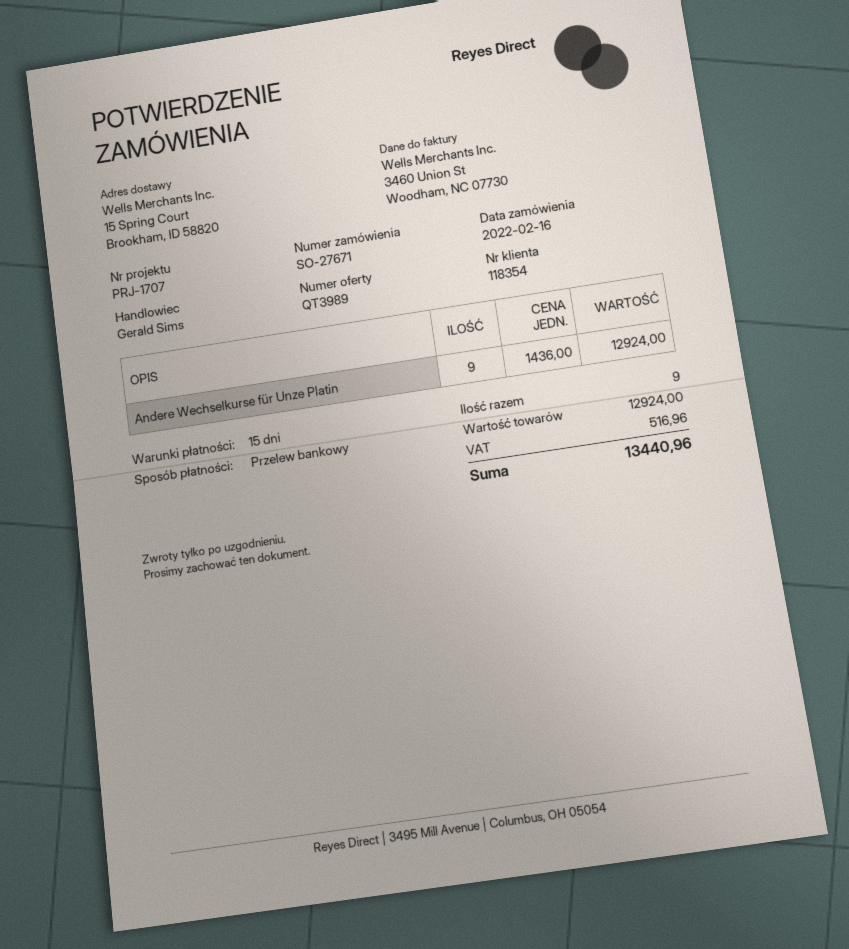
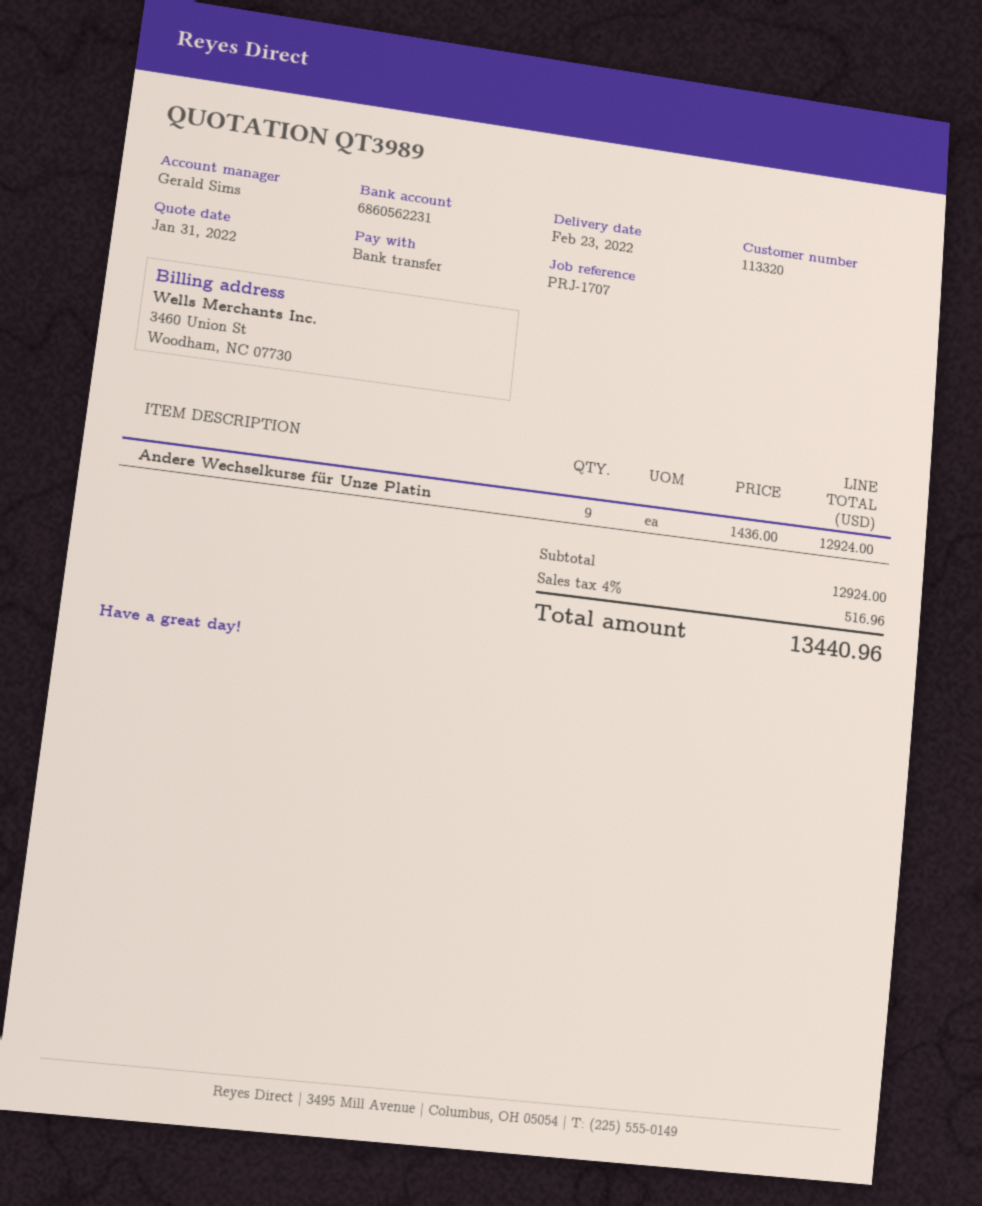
customer number: 118354 -> 113320

